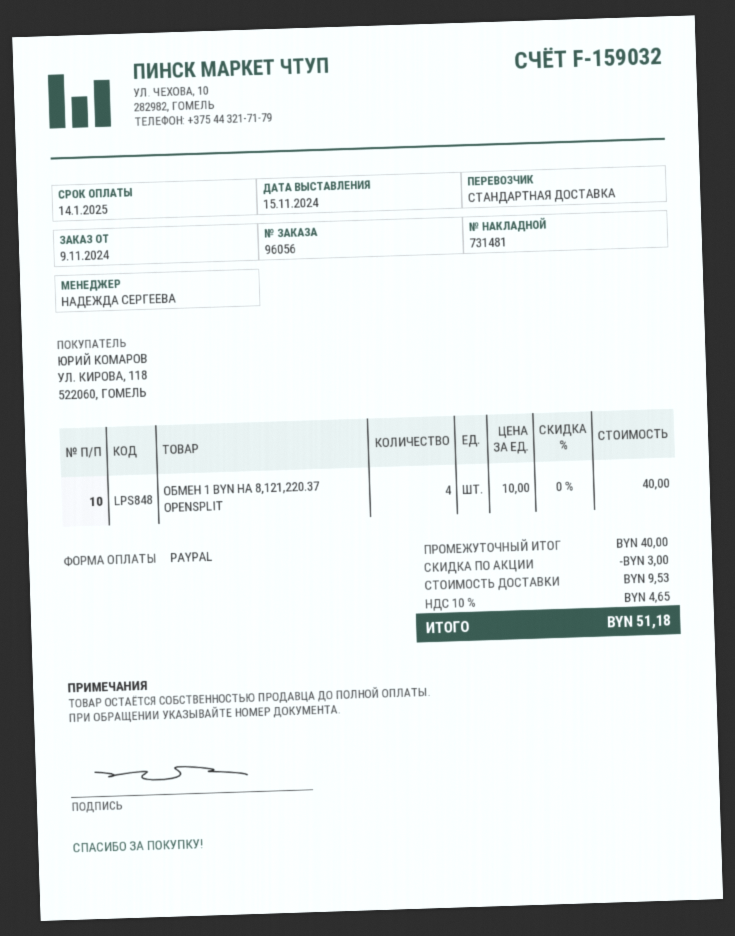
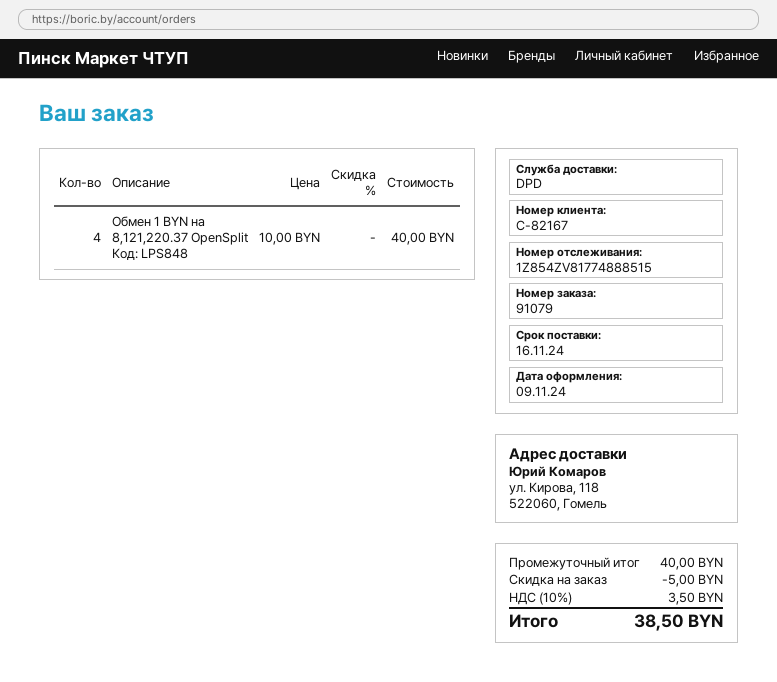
order number: 96056 -> 91079
shipping method: standard -> DPD
discount: 3.00 -> 5.00
shipping: 9.53 -> none
tax: 10% = 4.65 -> 10% = 3.50
total: 51.18 -> 38.50

